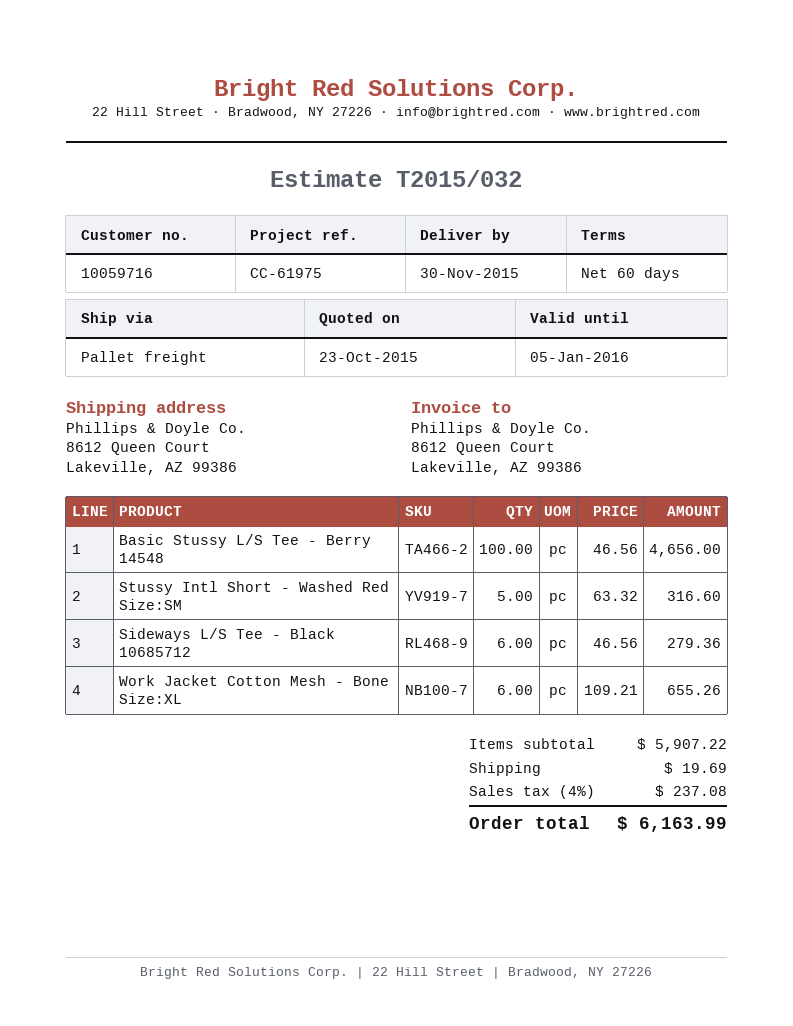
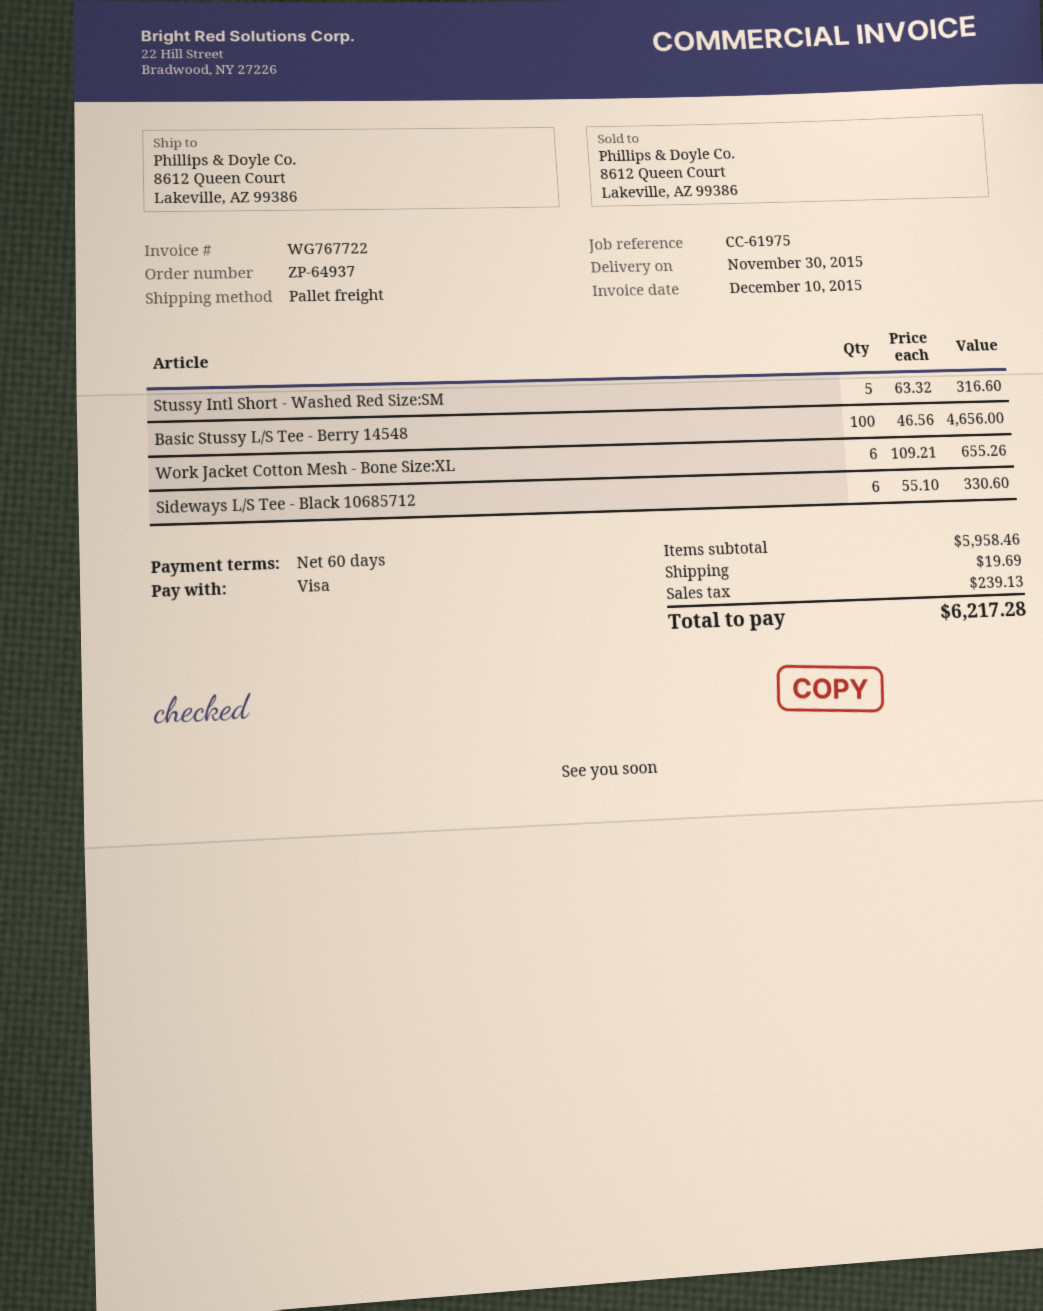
Sideways L/S Tee - Black 10685712: 6 x 46.56 = 279.36 -> 6 x 55.10 = 330.60
subtotal: 5907.22 -> 5958.46
tax: 237.08 -> 239.13
total: 6163.99 -> 6217.28

